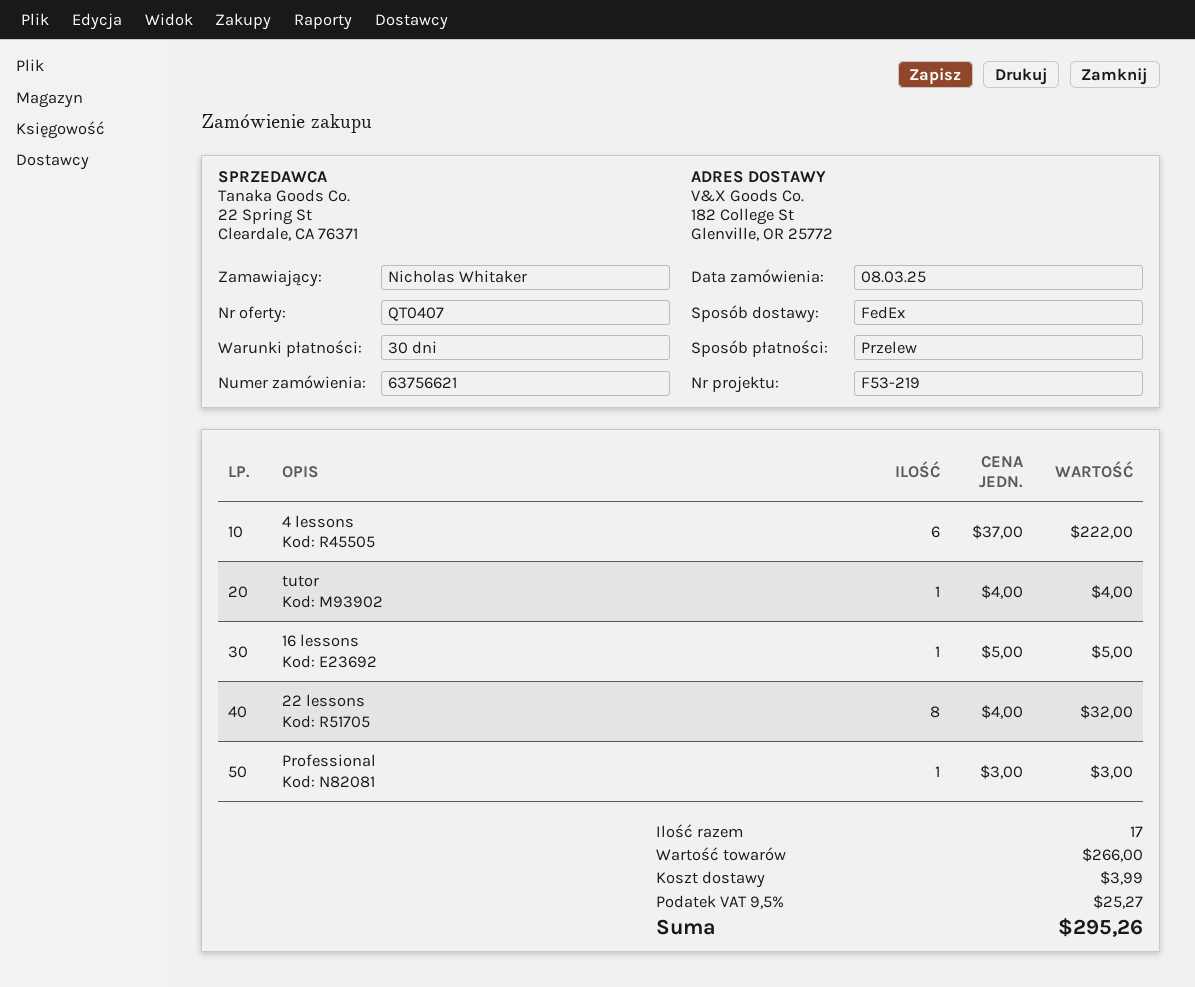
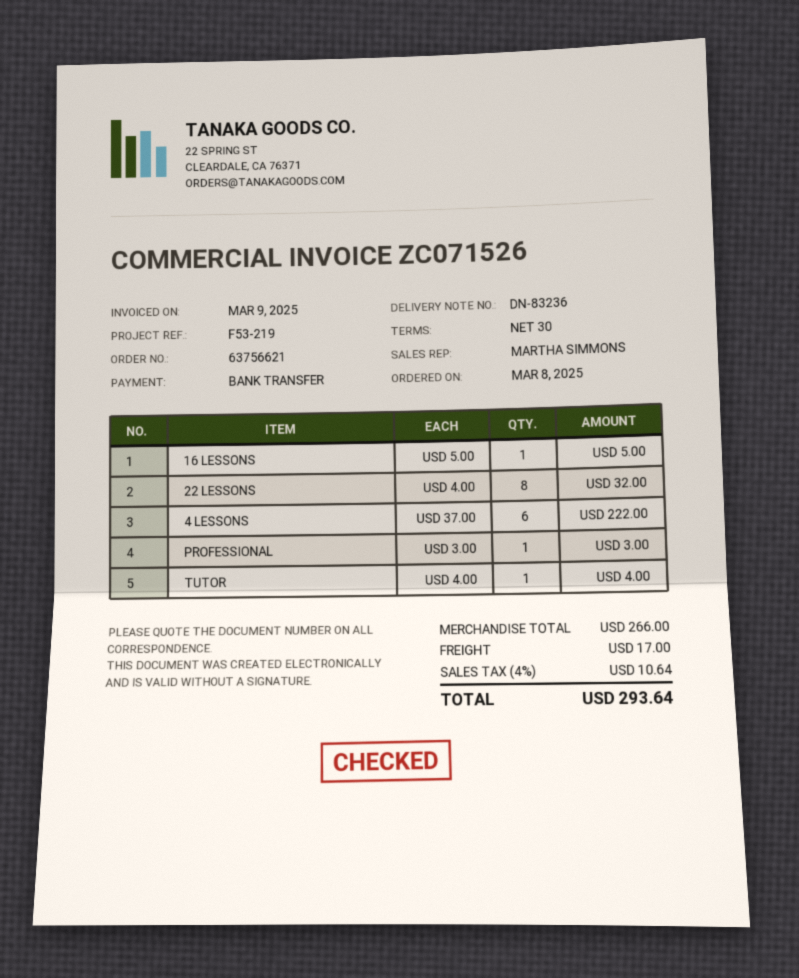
shipping: 3.99 -> 17.00
tax: 9.5% = 25.27 -> 4% = 10.64
total: 295.26 -> 293.64

